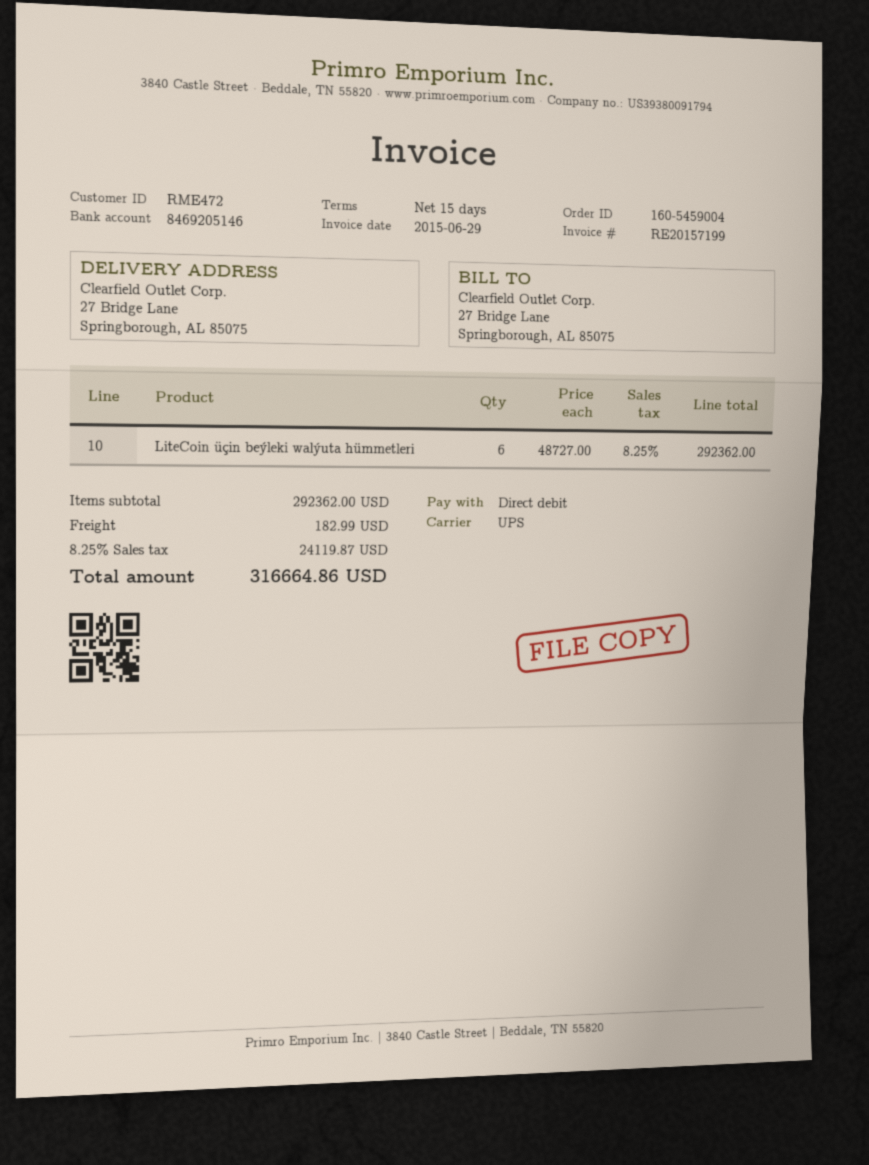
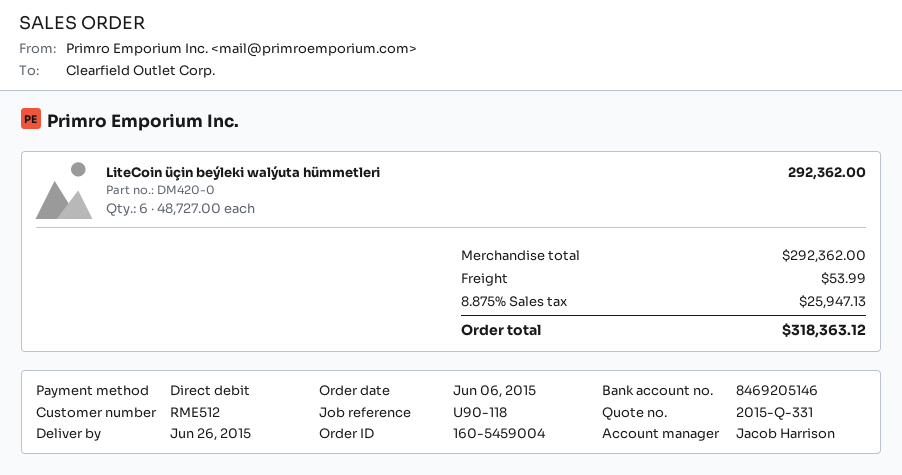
customer number: RME472 -> RME512
shipping: 182.99 -> 53.99
tax: 8.25% = 24119.87 -> 8.875% = 25947.13
total: 316664.86 -> 318363.12

